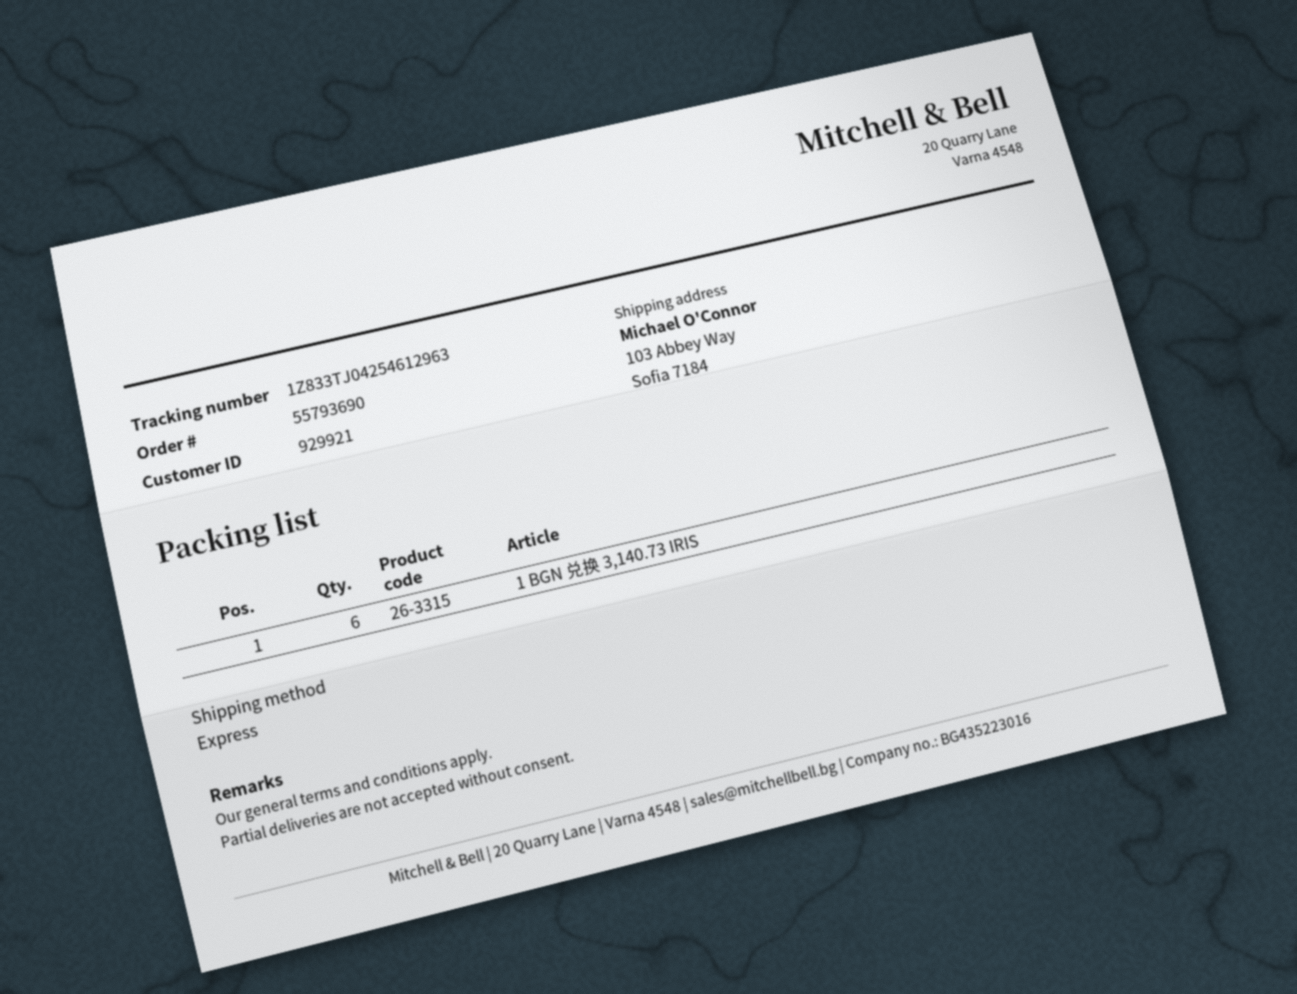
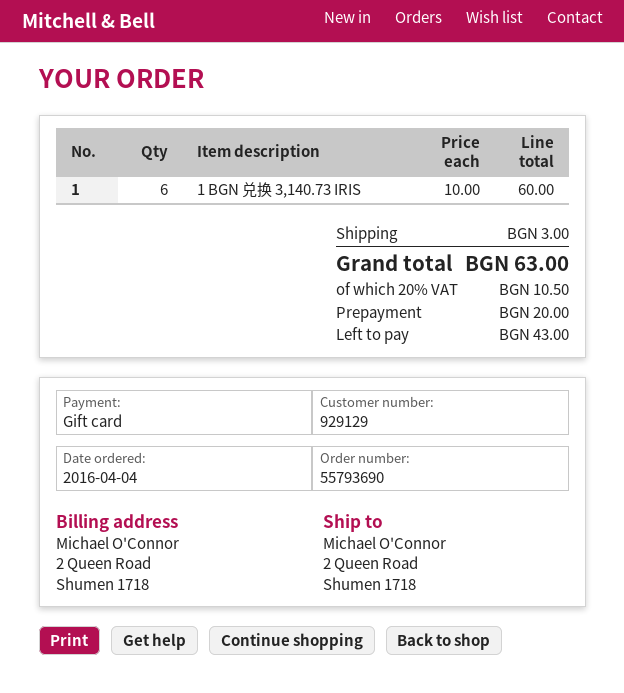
customer number: 929921 -> 929129
ship to: 103 Abbey Way, Sofia 7184 -> 2 Queen Road, Shumen 1718

